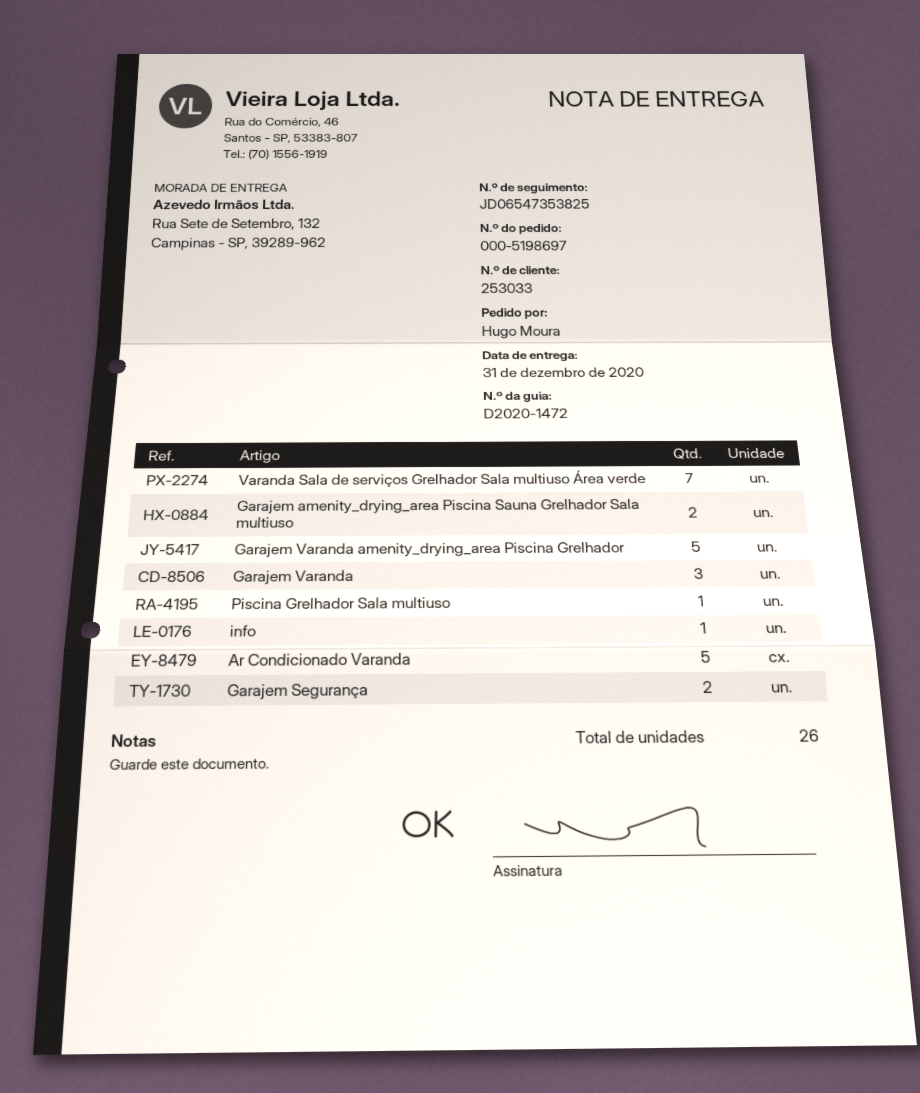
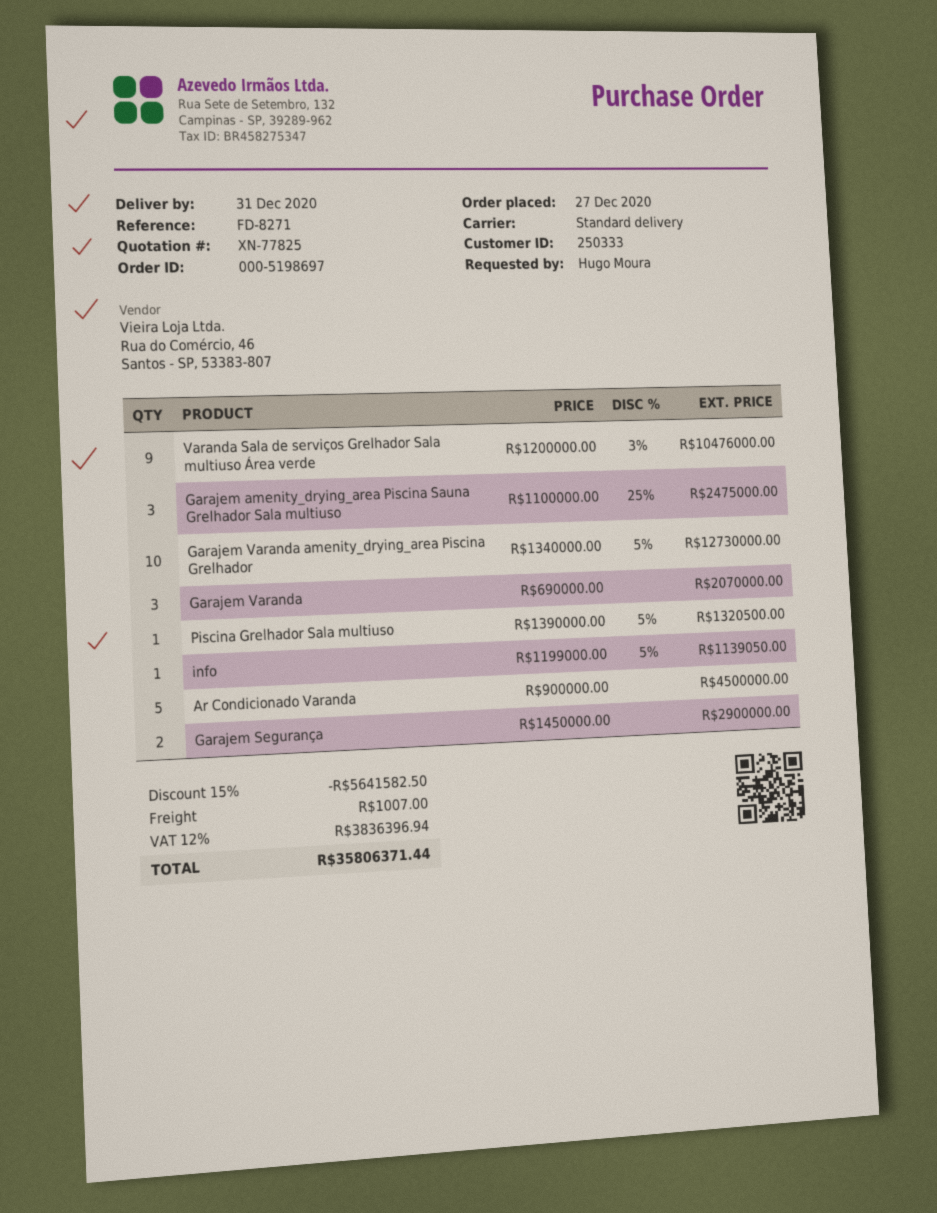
customer number: 253033 -> 250333
Varanda Sala de serviços Grelhador Sala multiuso Área verde: 7 -> 9
Garajem amenity_drying_area Piscina Sauna Grelhador Sala multiuso: 2 -> 3
Garajem Varanda amenity_drying_area Piscina Grelhador: 5 -> 10

